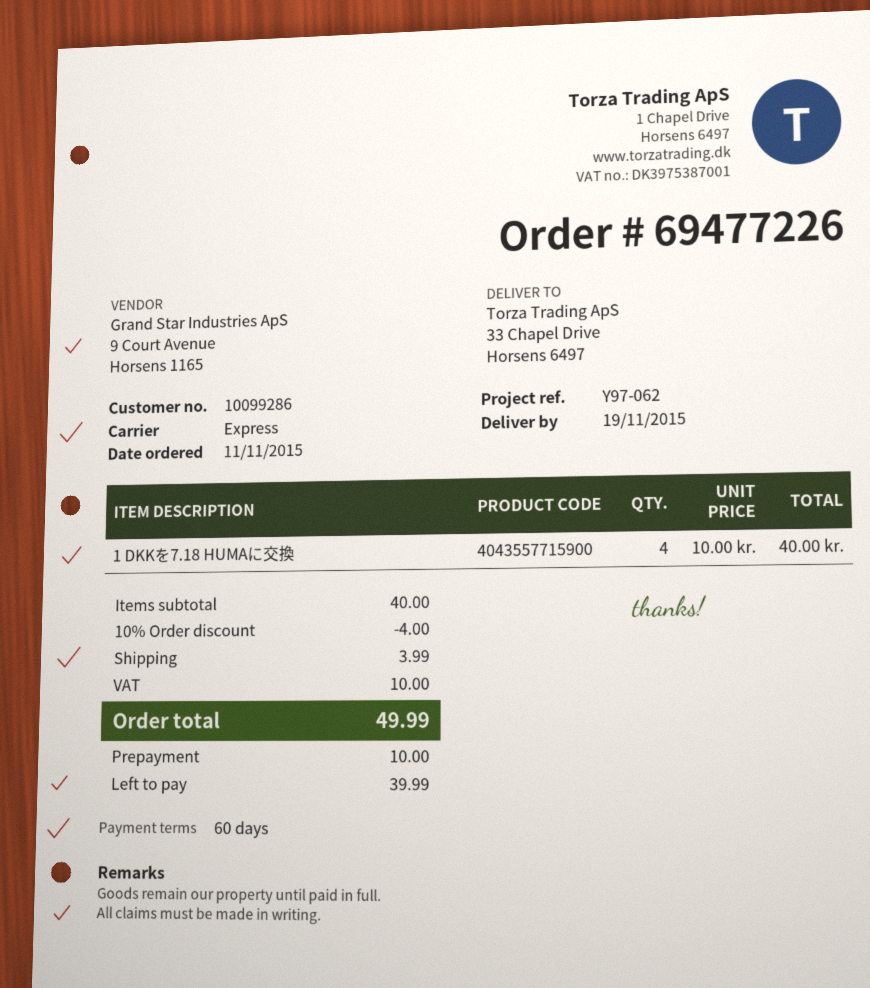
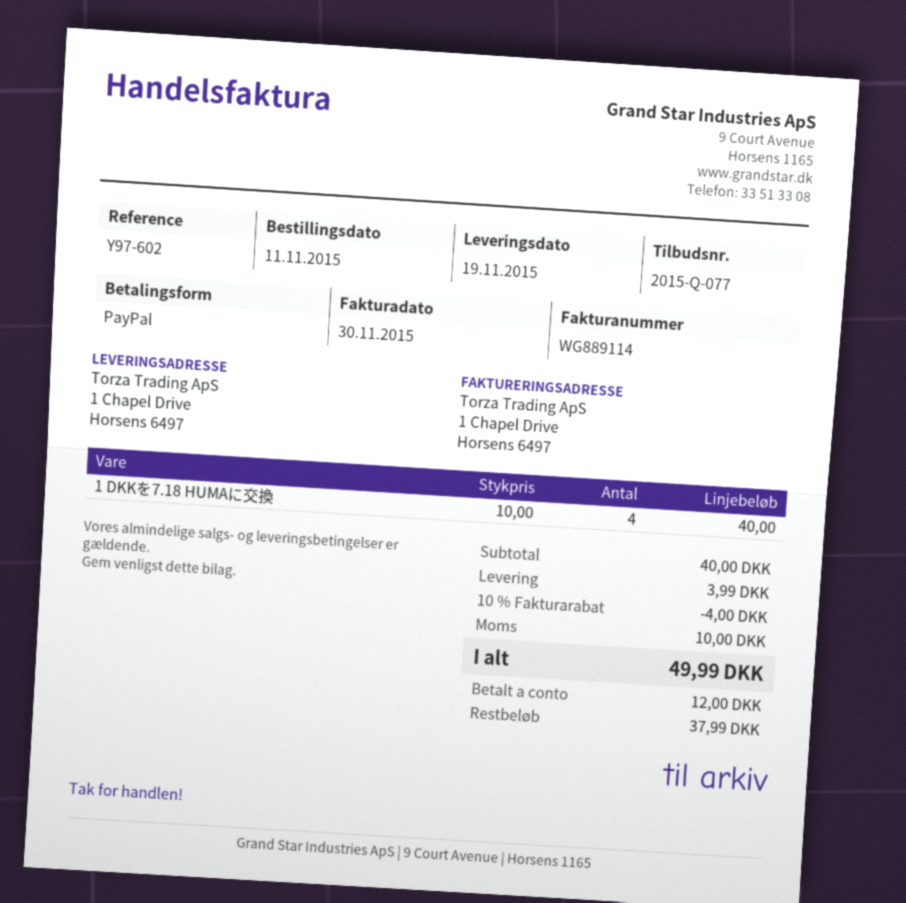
reference: Y97-062 -> Y97-602
ship to: 33 Chapel Drive, Horsens 6497 -> 1 Chapel Drive, Horsens 6497
deposit: 10.00 -> 12.00
balance: 39.99 -> 37.99

